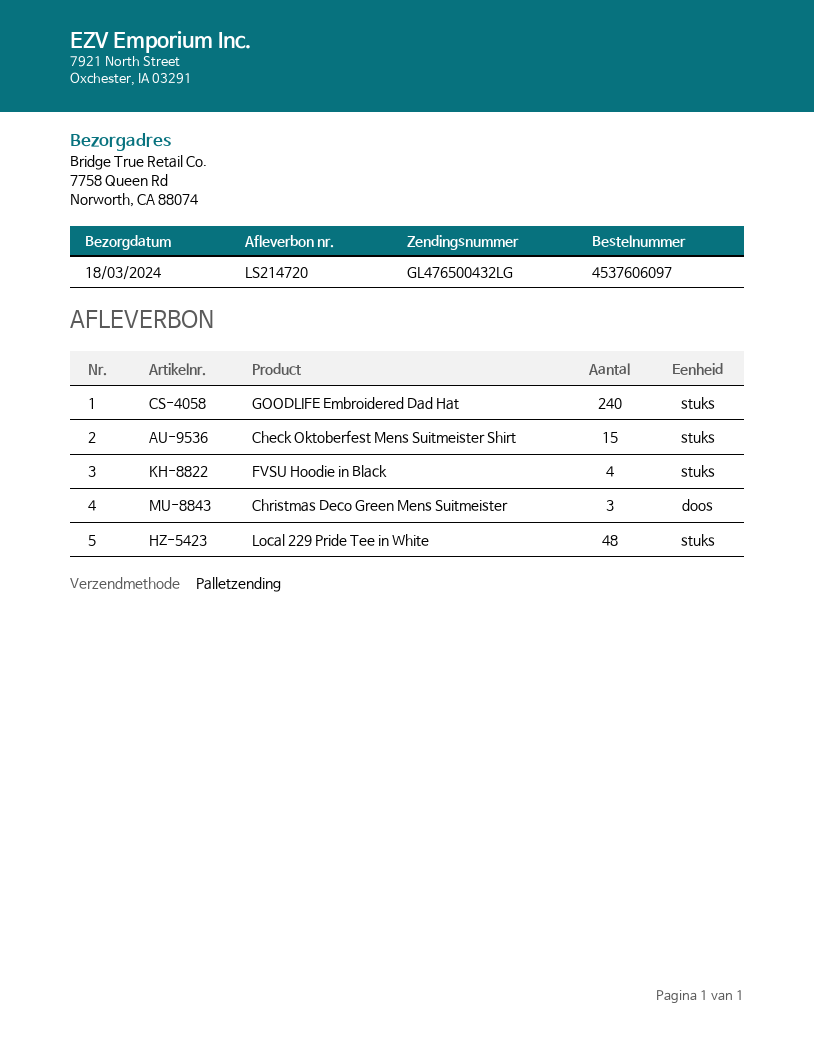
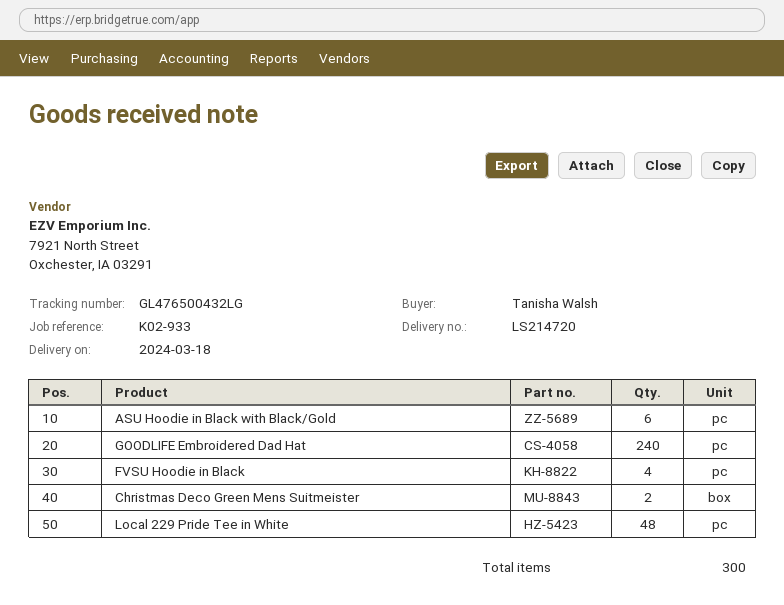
Check Oktoberfest Mens Suitmeister Shirt: 15 -> none
Christmas Deco Green Mens Suitmeister: 3 -> 2
ASU Hoodie in Black with Black/Gold: none -> 6

